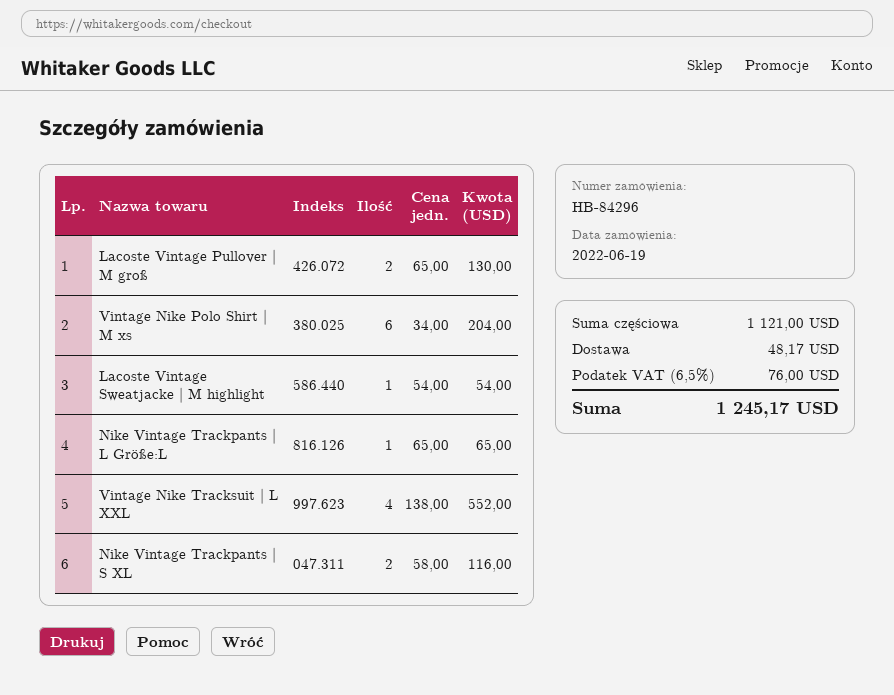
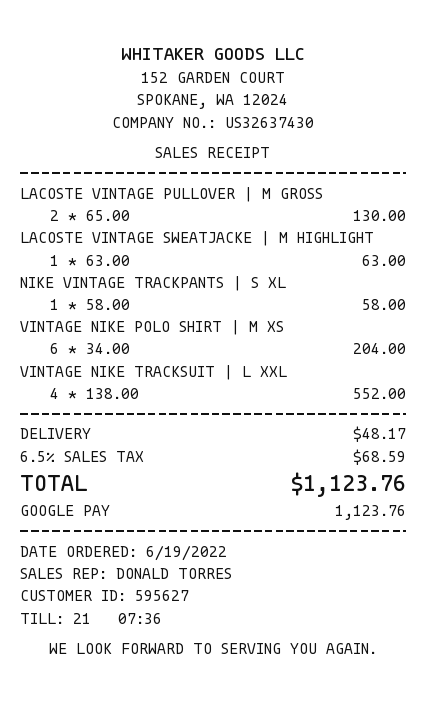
Lacoste Vintage Sweatjacke | M highlight: 1 x 54.00 = 54.00 -> 1 x 63.00 = 63.00
Nike Vintage Trackpants | L Größe:L: 1 x 65.00 = 65.00 -> none
Nike Vintage Trackpants | S XL: 2 x 58.00 = 116.00 -> 1 x 58.00 = 58.00
tax: 6.5% = 76.00 -> 6.5% = 68.59
total: 1245.17 -> 1123.76

